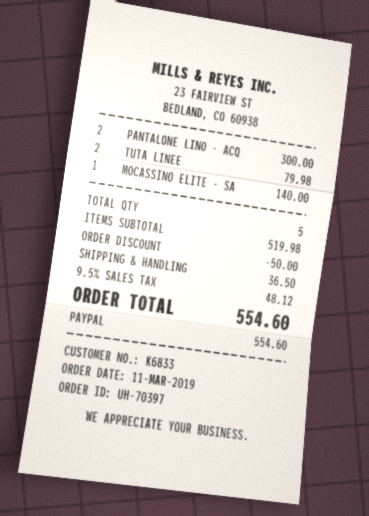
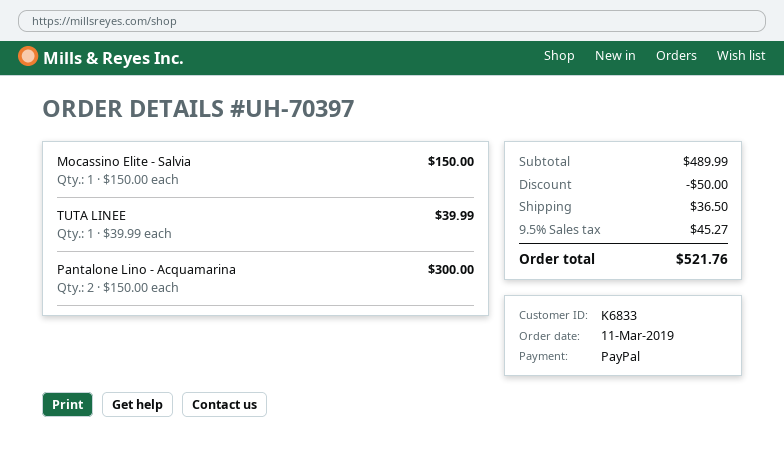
TUTA LINEE: 2 for 79.98 -> 1 for 39.99
MOCASSINO ELITE - SA: 1 for 140.00 -> 1 for 150.00
subtotal: 519.98 -> 489.99
tax: 9.5% = 48.12 -> 9.5% = 45.27
total: 554.60 -> 521.76

